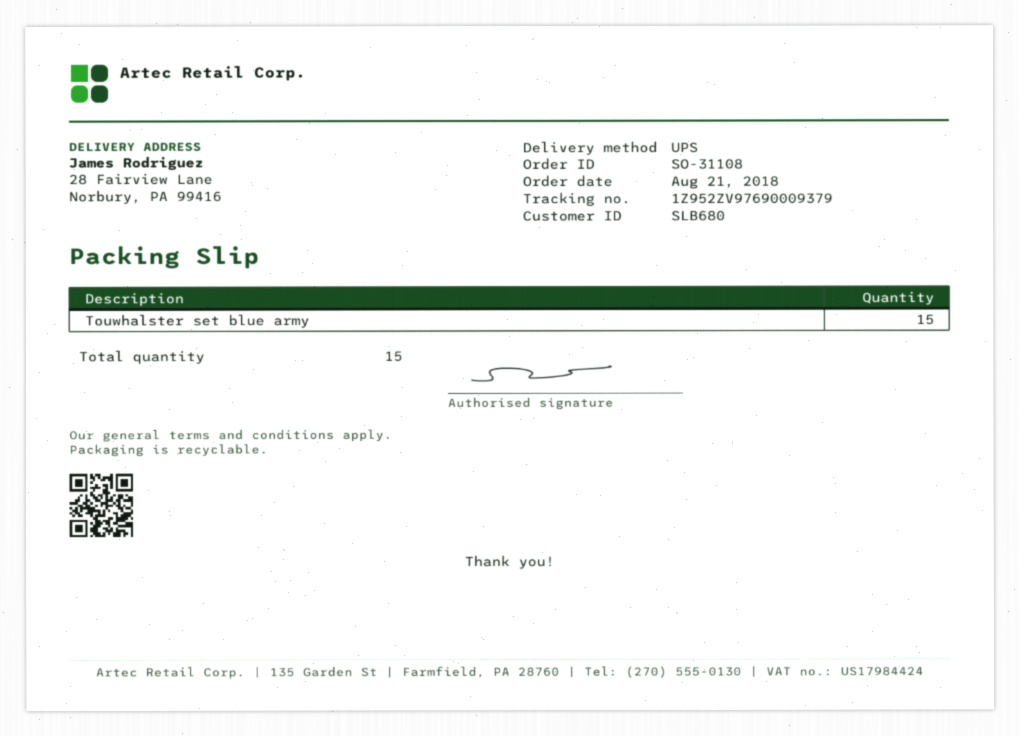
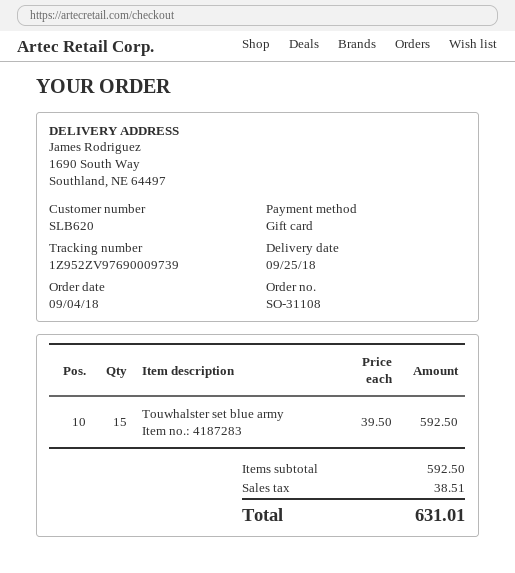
order date: 2018-08-21 -> 2018-09-04
customer number: SLB680 -> SLB620
tracking number: 1Z952ZV97690009379 -> 1Z952ZV97690009739
ship to: 28 Fairview Lane, Norbury, PA 99416 -> 1690 South Way, Southland, NE 64497

